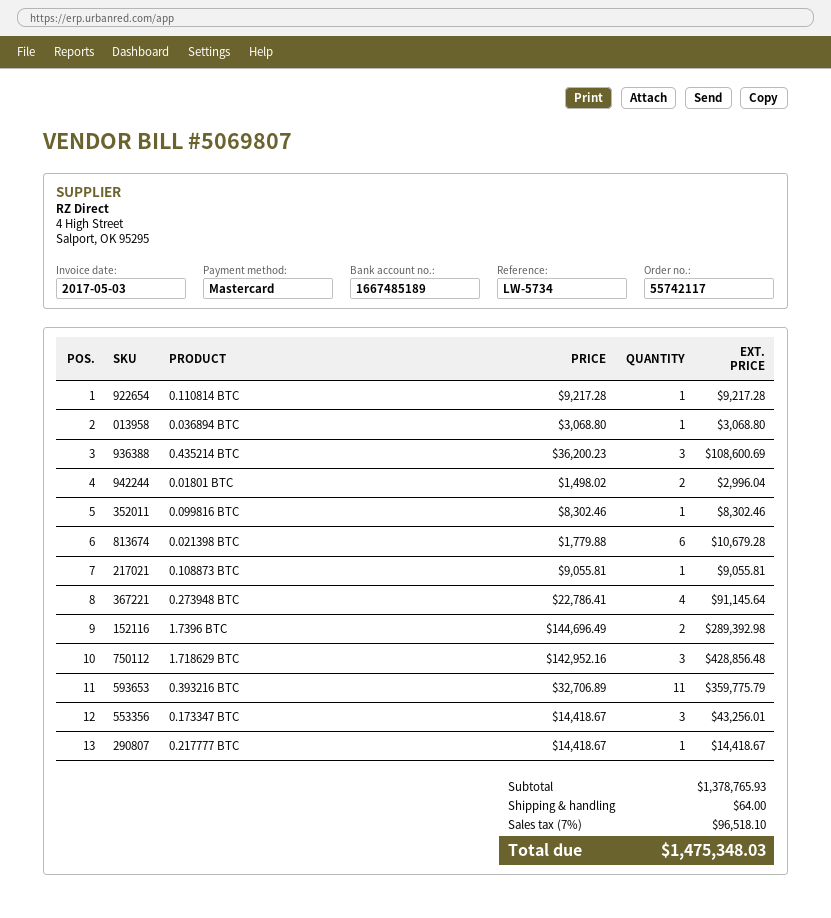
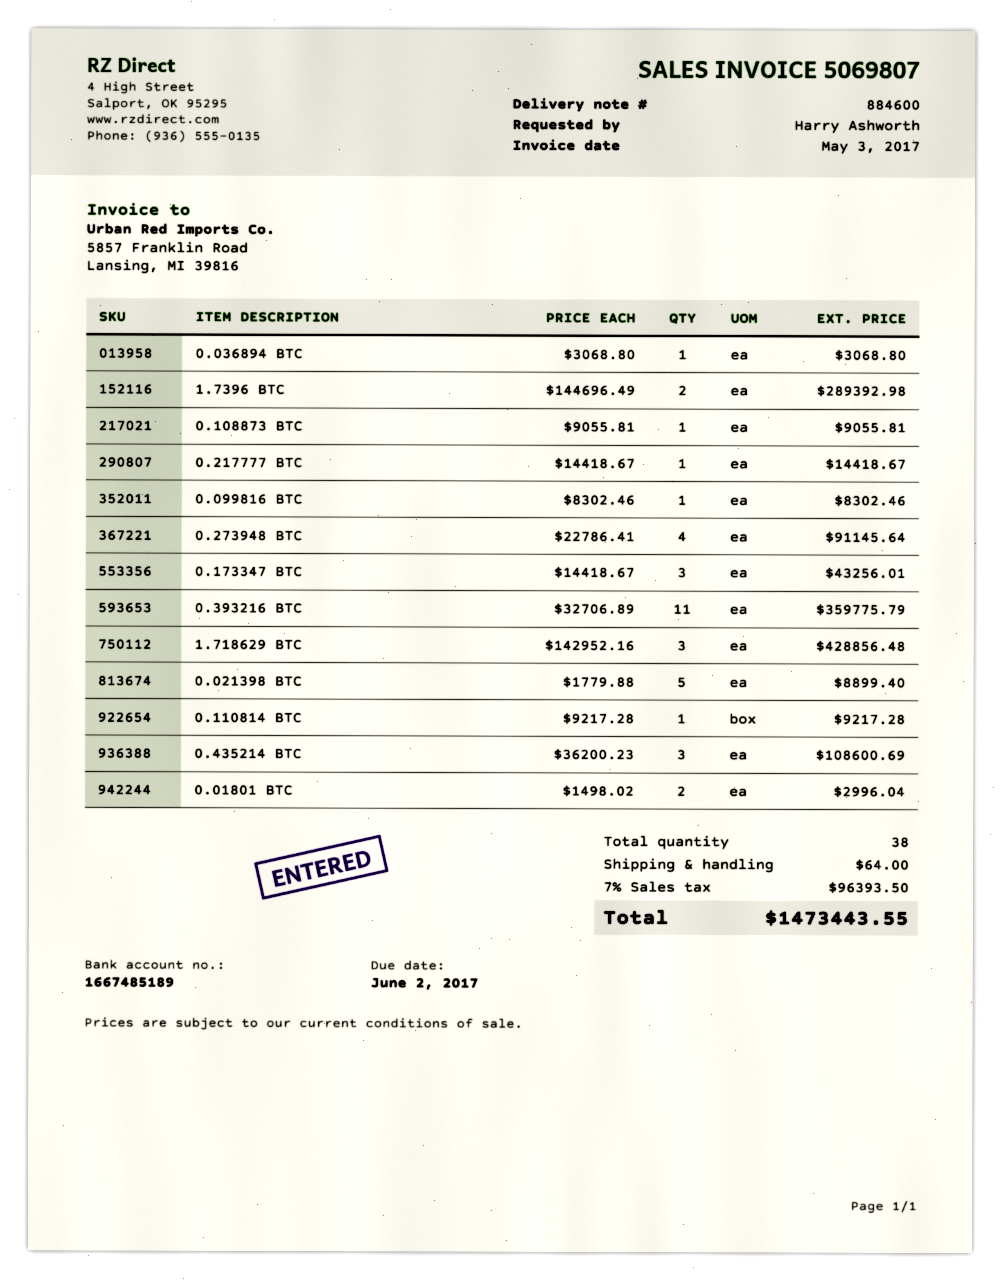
0.021398 BTC: 6 x 1779.88 = 10679.28 -> 5 x 1779.88 = 8899.40
tax: 7% = 96518.10 -> 7% = 96393.50
total: 1475348.03 -> 1473443.55

